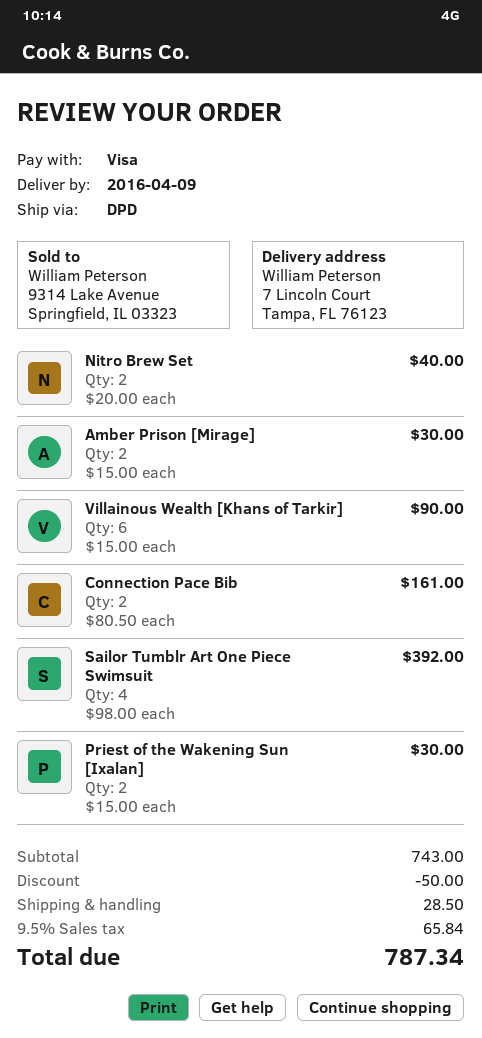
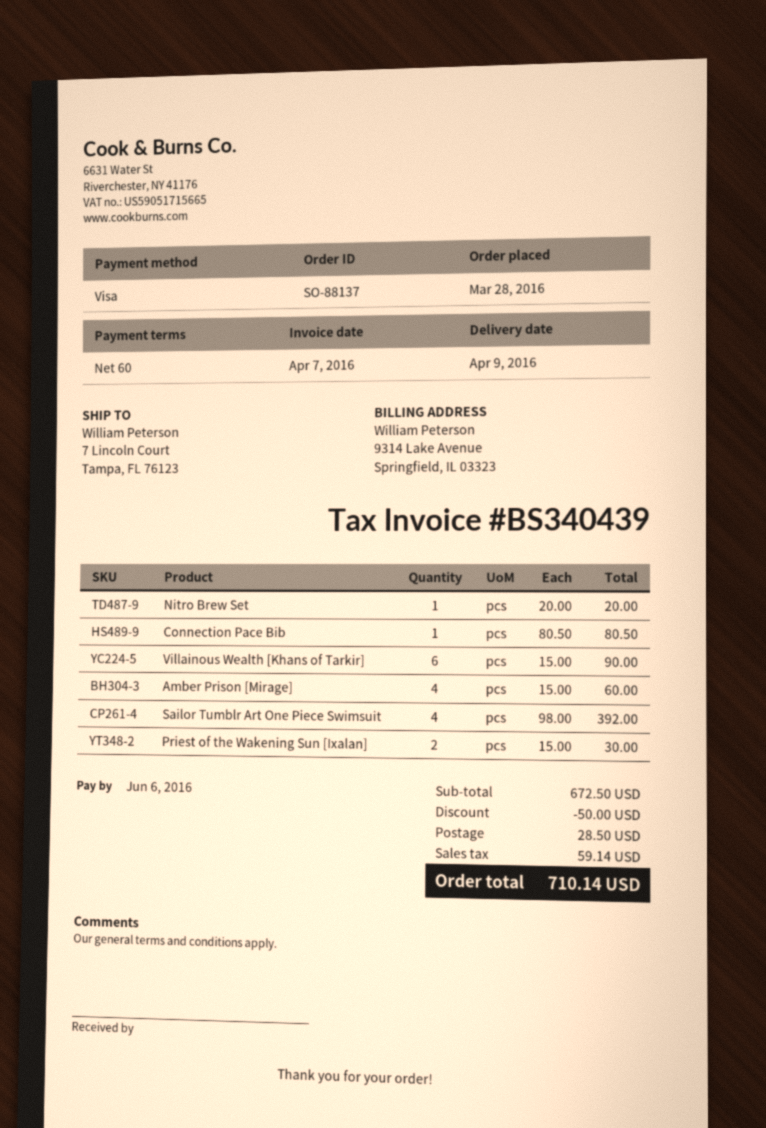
Nitro Brew Set: 2 x 20.00 = 40.00 -> 1 x 20.00 = 20.00
Amber Prison [Mirage]: 2 x 15.00 = 30.00 -> 4 x 15.00 = 60.00
Connection Pace Bib: 2 x 80.50 = 161.00 -> 1 x 80.50 = 80.50
subtotal: 743.00 -> 672.50
tax: 65.84 -> 59.14
total: 787.34 -> 710.14

